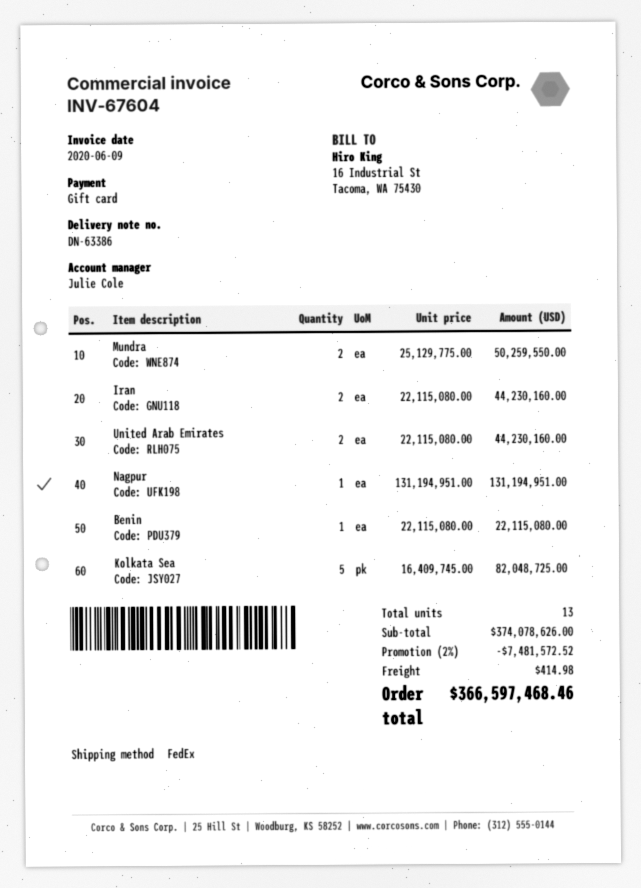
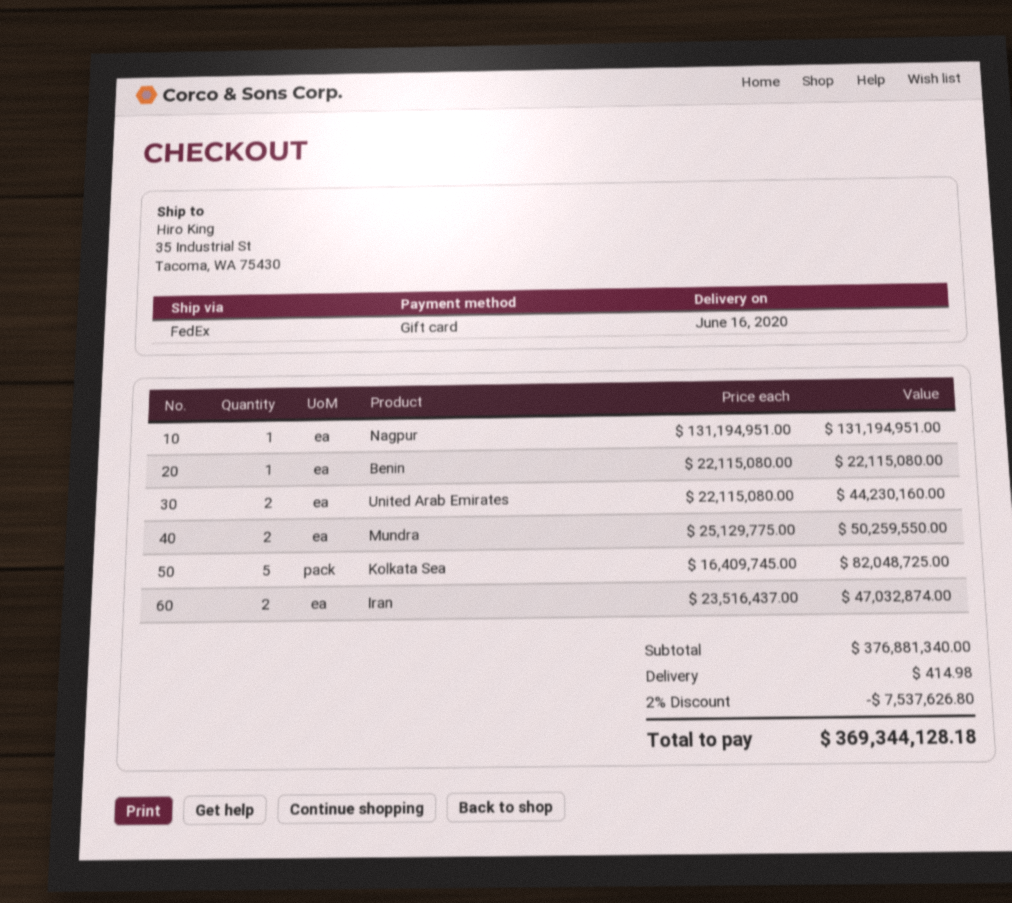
Iran: 2 x 22115080.00 = 44230160.00 -> 2 x 23516437.00 = 47032874.00
subtotal: 374078626.00 -> 376881340.00
discount: 2% = 7481572.52 -> 2% = 7537626.80
total: 366597468.46 -> 369344128.18

